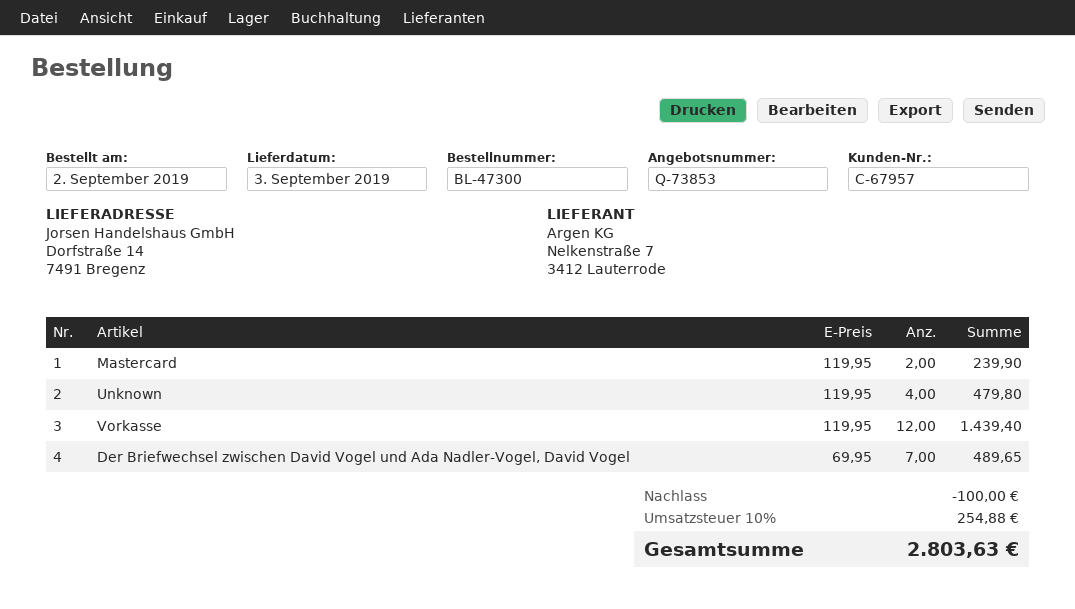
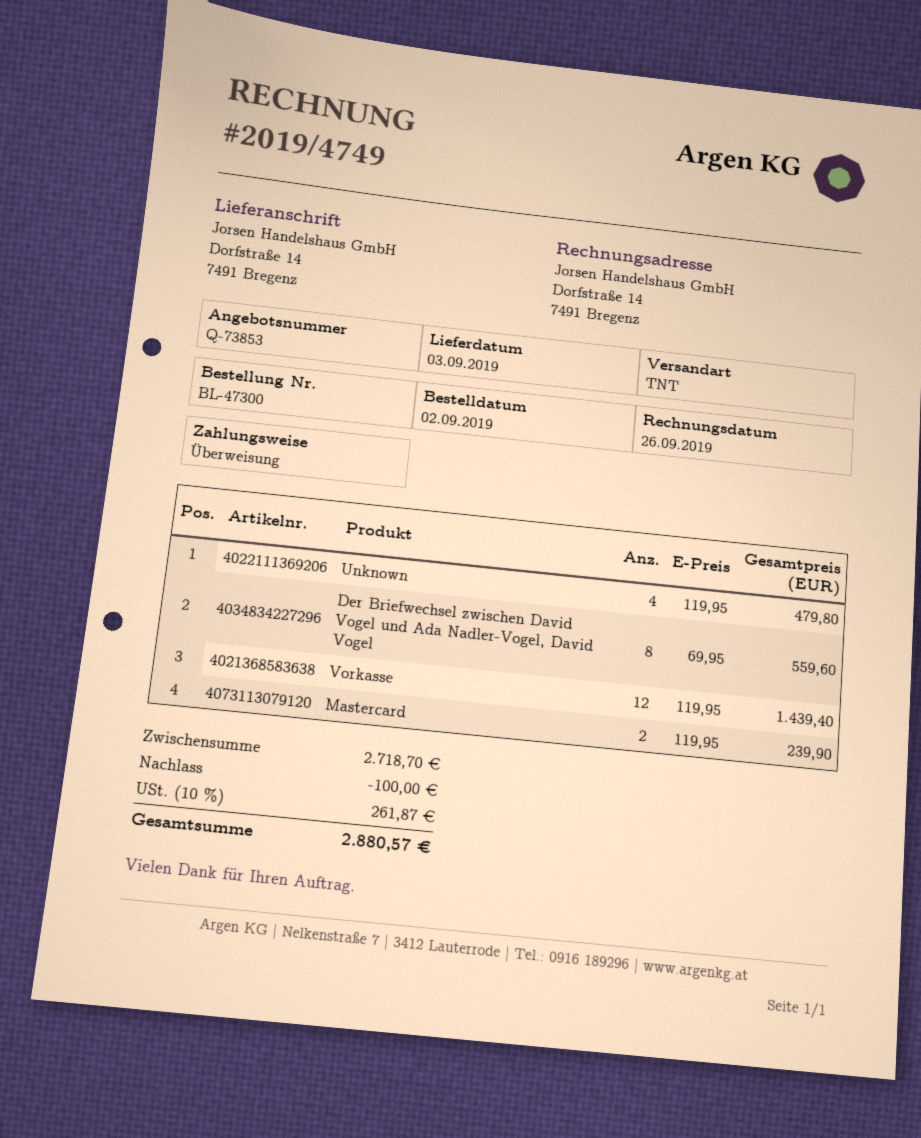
Der Briefwechsel zwischen David Vogel und Ada Nadler-Vogel, David Vogel: 7 x 69.95 = 489.65 -> 8 x 69.95 = 559.60
tax: 10% = 254.88 -> 10% = 261.87
total: 2803.63 -> 2880.57

